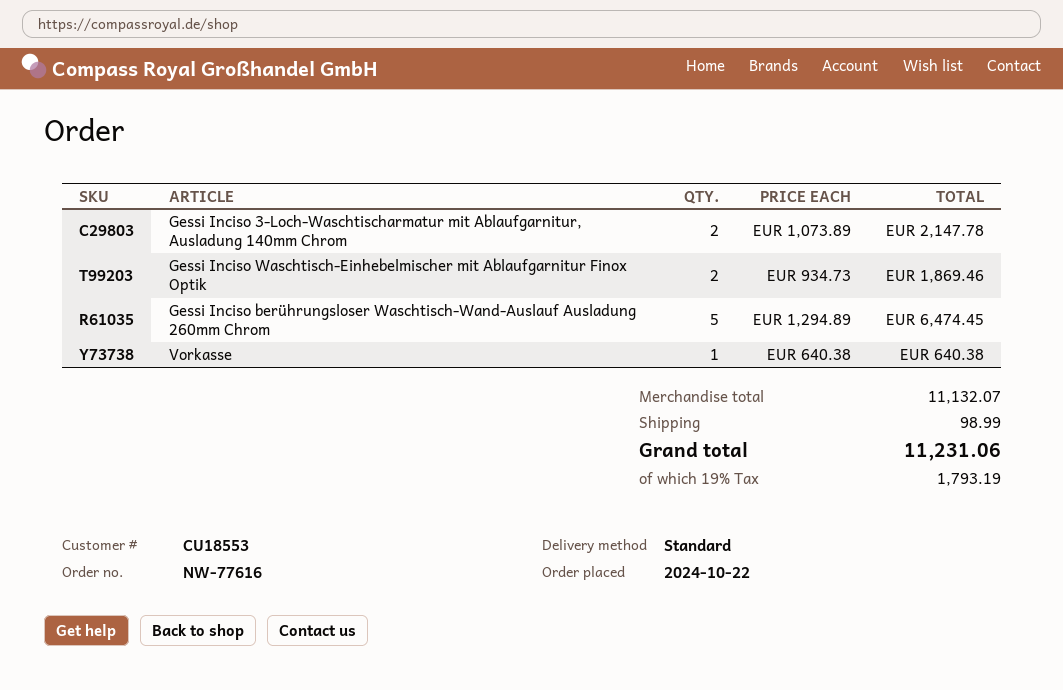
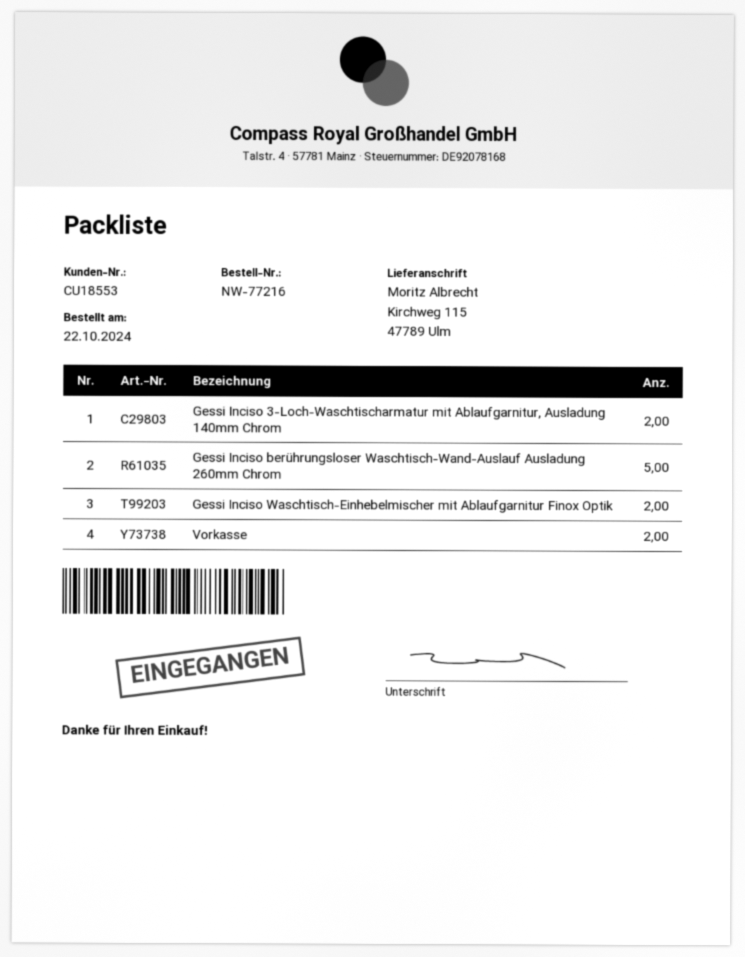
order number: NW-77616 -> NW-77216
Vorkasse: 1 -> 2

